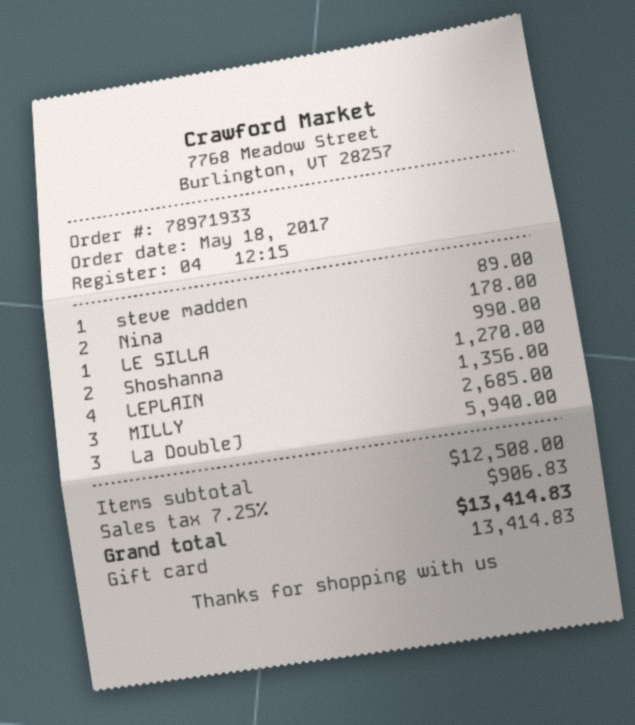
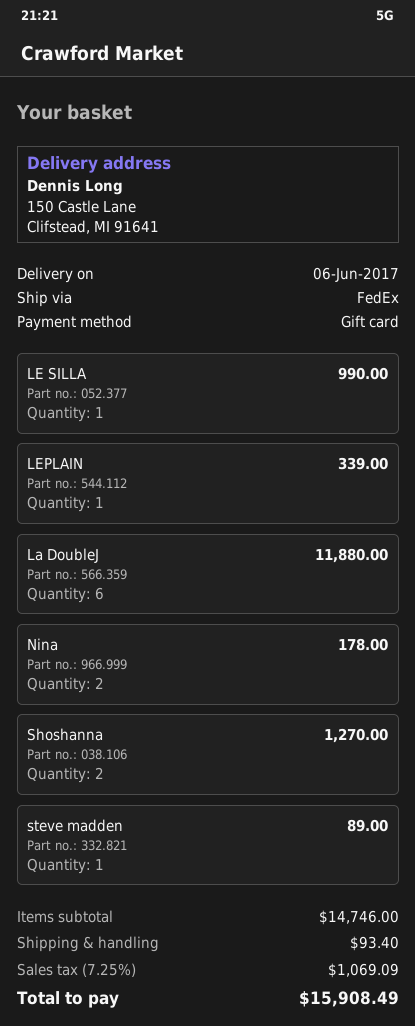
LEPLAIN: 4 for 1356.00 -> 1 for 339.00
MILLY: 3 for 2685.00 -> none
La DoubleJ: 3 for 5940.00 -> 6 for 11880.00
subtotal: 12508.00 -> 14746.00
shipping: none -> 93.40
tax: 7.25% = 906.83 -> 7.25% = 1069.09
total: 13414.83 -> 15908.49

